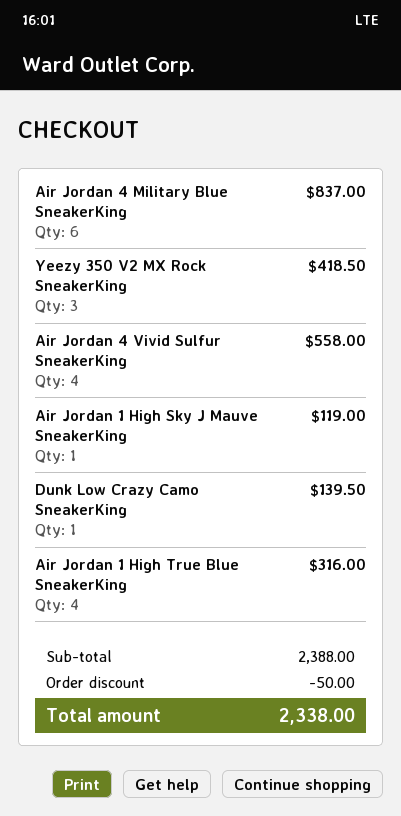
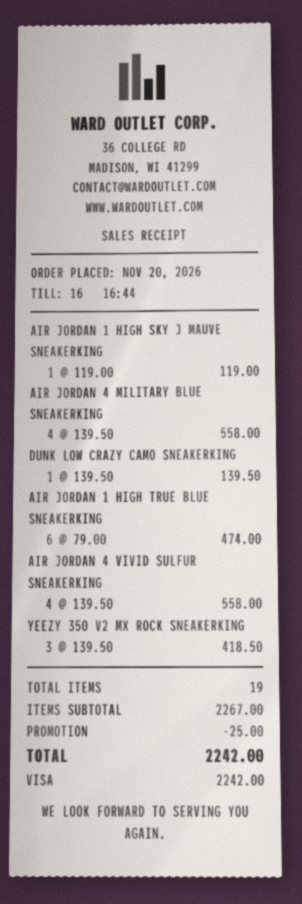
Air Jordan 4 Military Blue SneakerKing: 6 for 837.00 -> 4 for 558.00
Air Jordan 1 High True Blue SneakerKing: 4 for 316.00 -> 6 for 474.00
subtotal: 2388.00 -> 2267.00
discount: 50.00 -> 25.00
total: 2338.00 -> 2242.00

